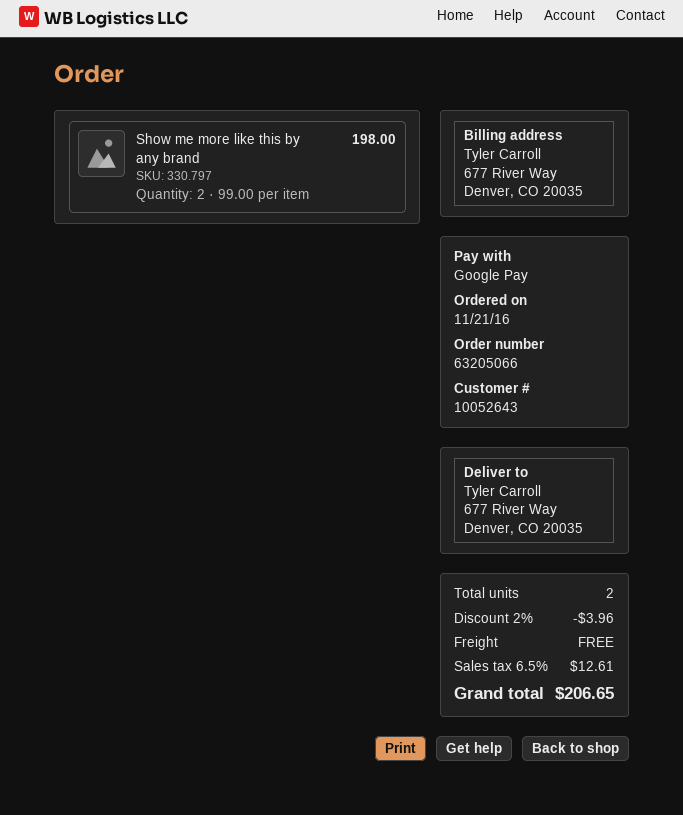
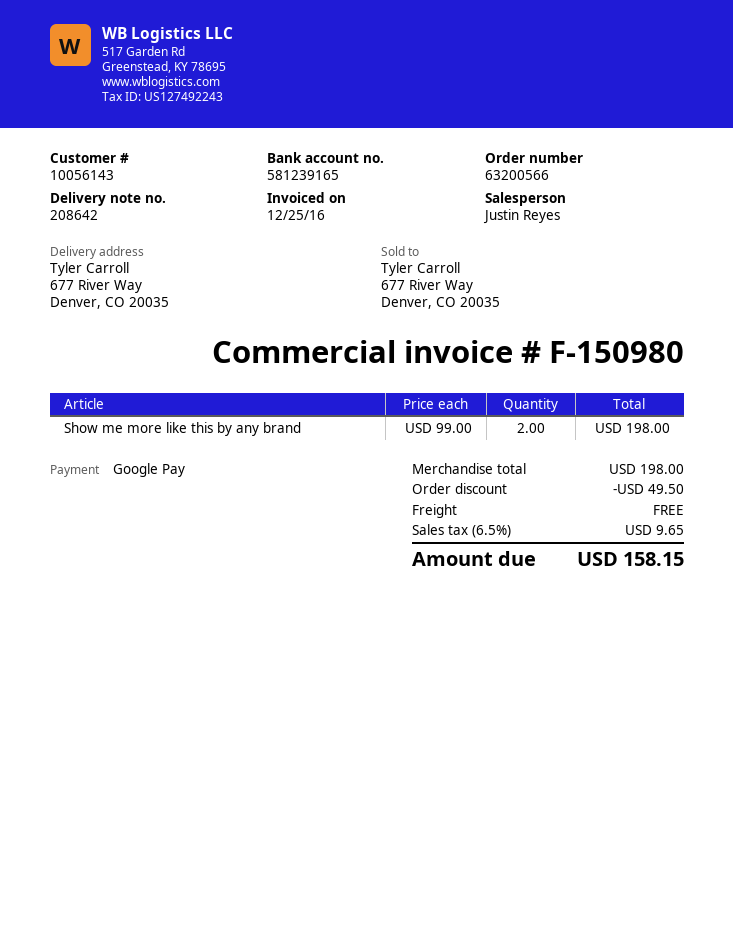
order number: 63205066 -> 63200566
customer number: 10052643 -> 10056143
discount: 3.96 -> 49.50
tax: 6.5% = 12.61 -> 6.5% = 9.65
total: 206.65 -> 158.15

